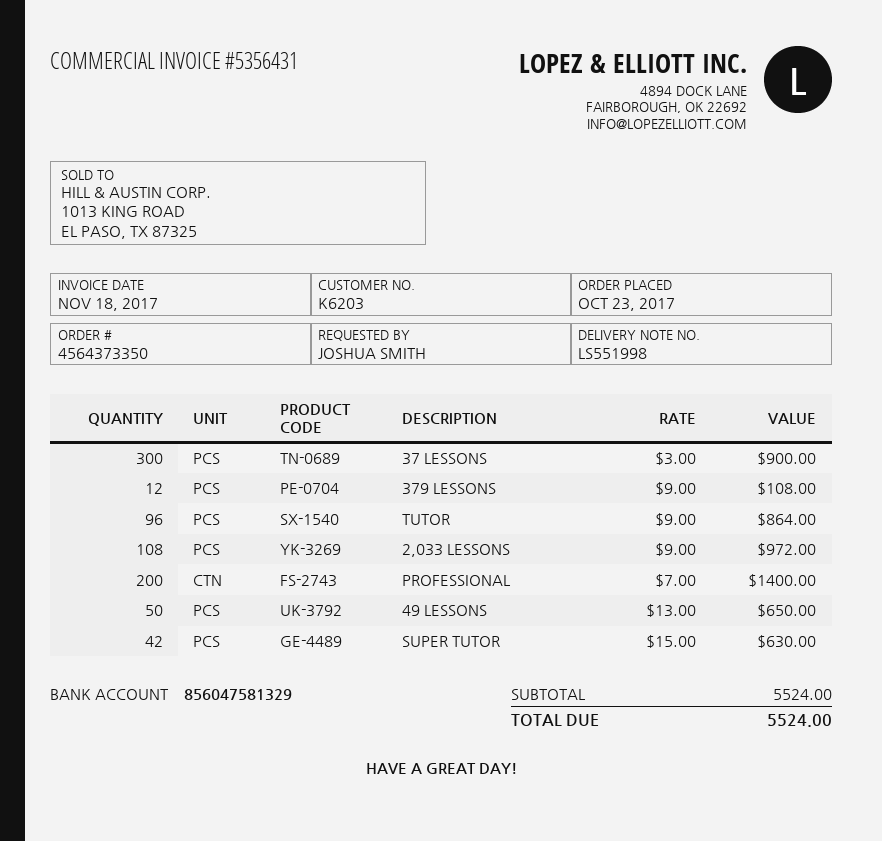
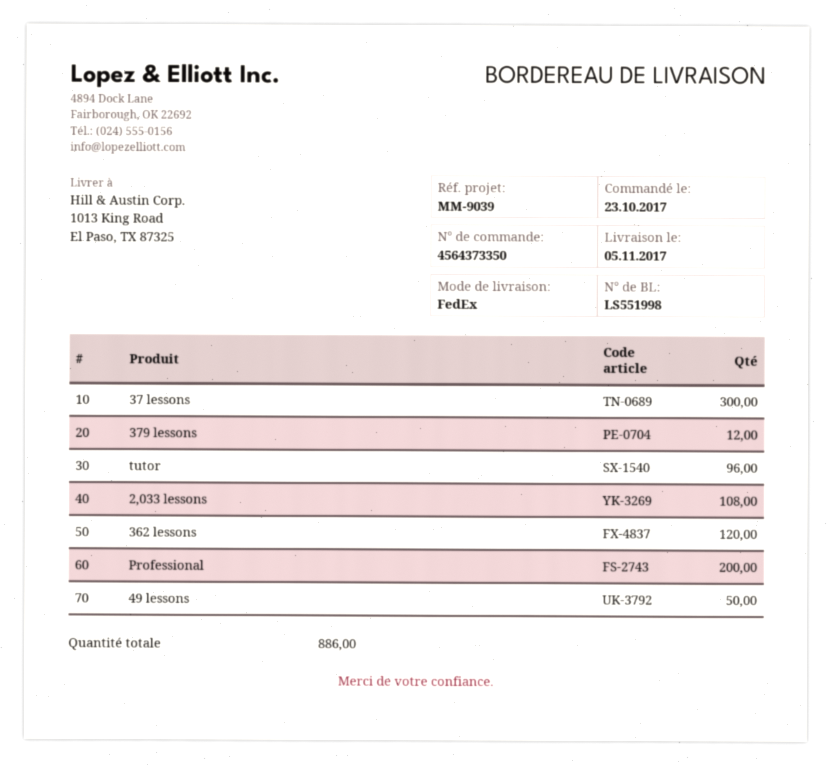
SUPER TUTOR: 42 -> none
362 lessons: none -> 120

